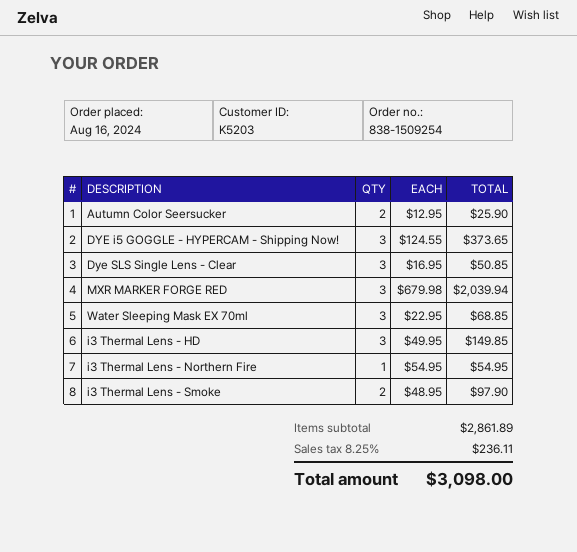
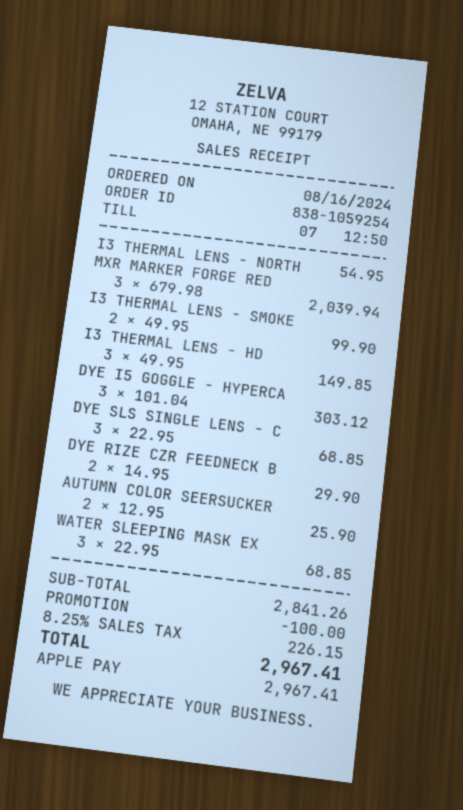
order number: 838-1509254 -> 838-1059254
DYE i5 GOGGLE - HYPERCAM - Shipping Now!: 3 x 124.55 = 373.65 -> 3 x 101.04 = 303.12
Dye SLS Single Lens - Clear: 3 x 16.95 = 50.85 -> 3 x 22.95 = 68.85
i3 Thermal Lens - Smoke: 2 x 48.95 = 97.90 -> 2 x 49.95 = 99.90
DYE RIZE CZR FEEDNECK B: none -> 2 x 14.95 = 29.90
subtotal: 2861.89 -> 2841.26
discount: none -> 100.00
tax: 8.25% = 236.11 -> 8.25% = 226.15
total: 3098.00 -> 2967.41

